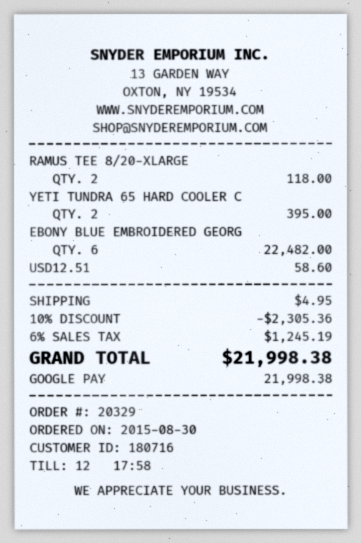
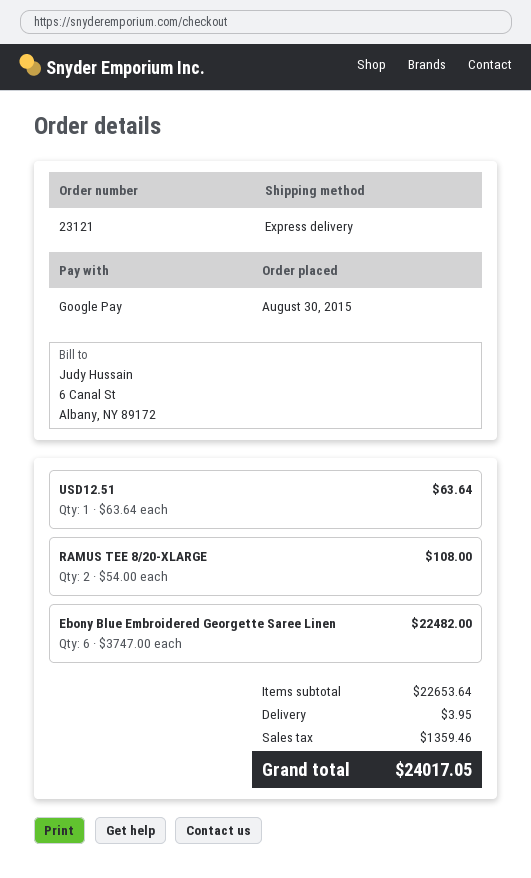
order number: 20329 -> 23121
RAMUS TEE 8/20-XLARGE: 2 for 118.00 -> 2 for 108.00
YETI TUNDRA 65 HARD COOLER C: 2 for 395.00 -> none
USD12.51: 1 for 58.60 -> 1 for 63.64
discount: 10% = 2305.36 -> none
shipping: 4.95 -> 3.95
tax: 1245.19 -> 1359.46
total: 21998.38 -> 24017.05

